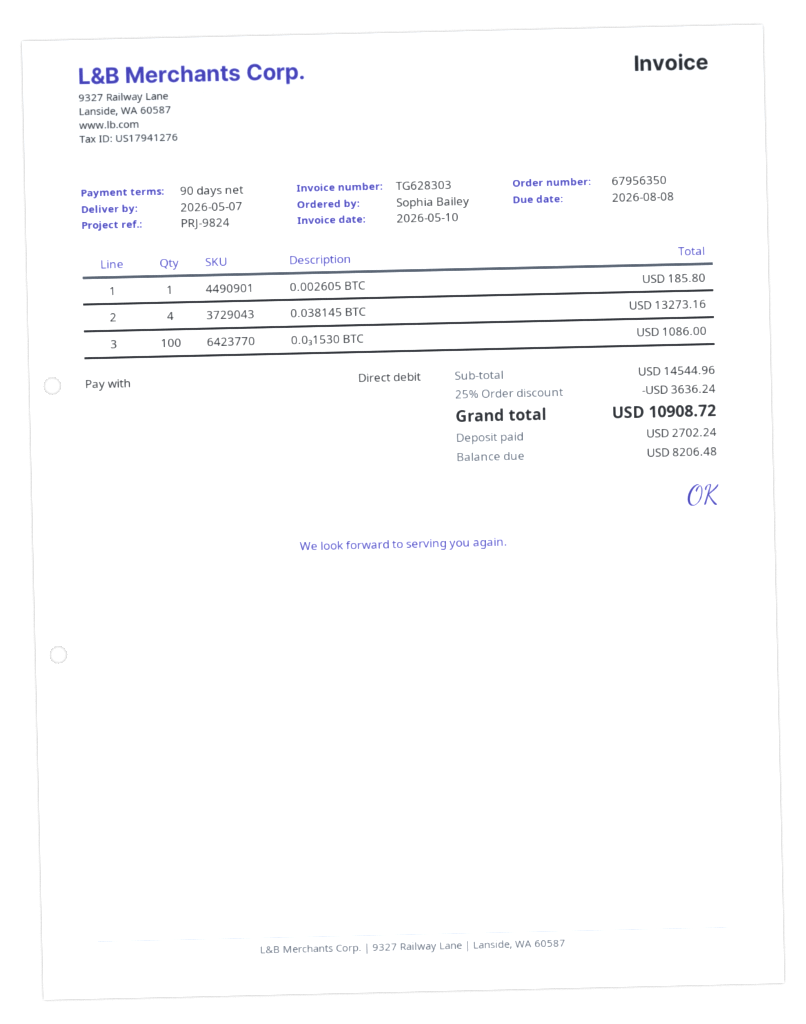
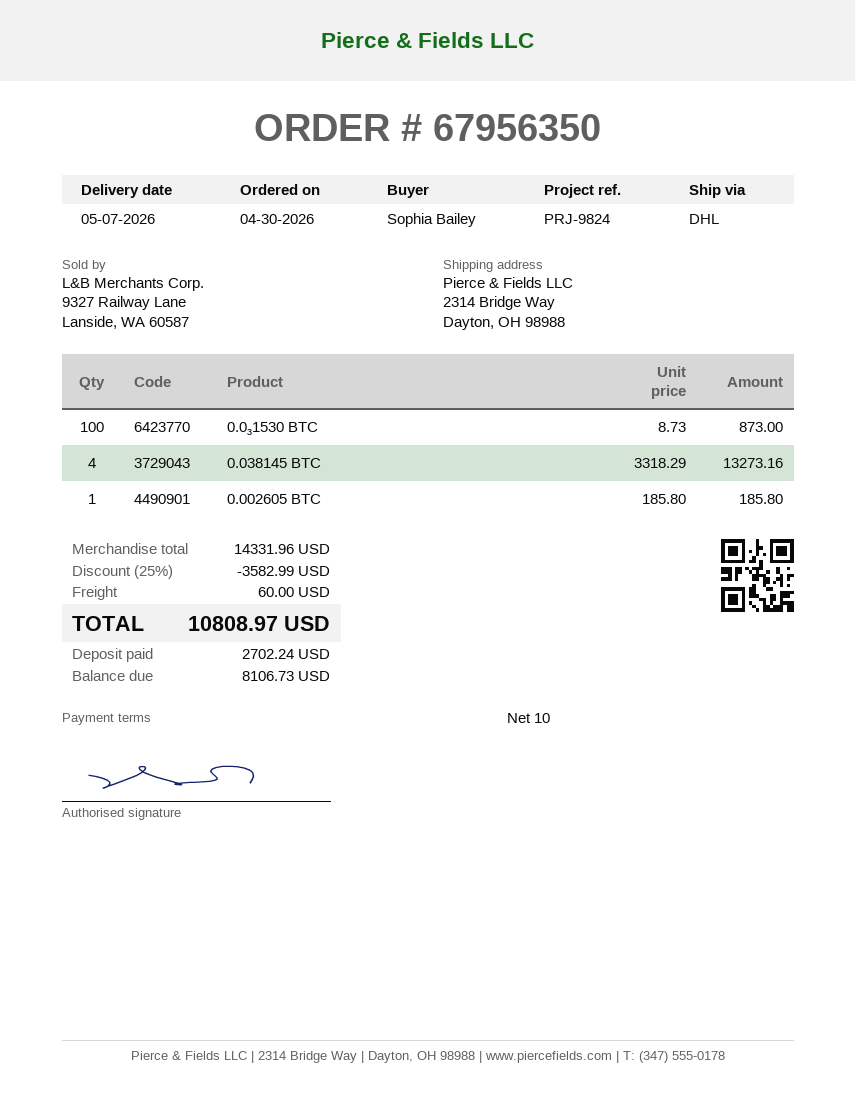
payment terms: 90 days -> 10 days
0.0₃1530 BTC: 100 for 1086.00 -> 100 for 873.00
subtotal: 14544.96 -> 14331.96
discount: 25% = 3636.24 -> 25% = 3582.99
shipping: none -> 60.00
total: 10908.72 -> 10808.97
balance: 8206.48 -> 8106.73

